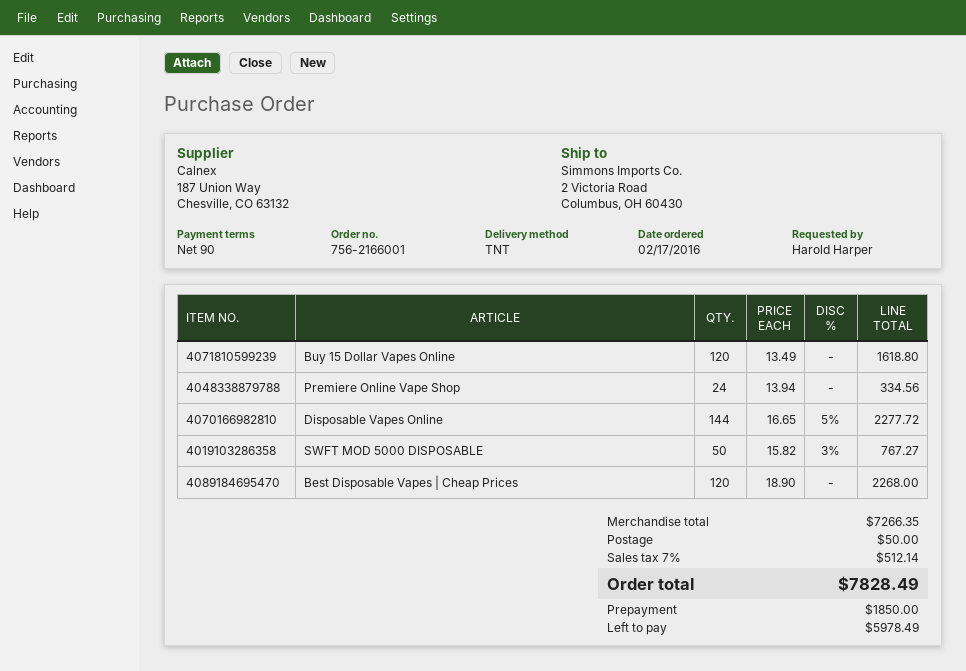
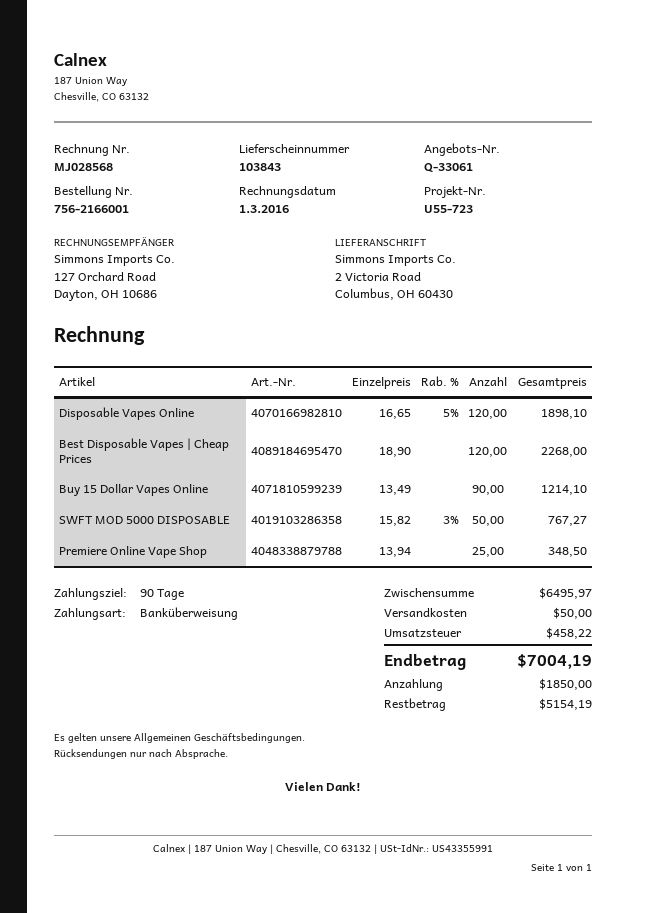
Buy 15 Dollar Vapes Online: 120 x 13.49 = 1618.80 -> 90 x 13.49 = 1214.10
Premiere Online Vape Shop: 24 x 13.94 = 334.56 -> 25 x 13.94 = 348.50
Disposable Vapes Online: 144 x 16.65 - 5% = 2277.72 -> 120 x 16.65 - 5% = 1898.10
subtotal: 7266.35 -> 6495.97
tax: 512.14 -> 458.22
total: 7828.49 -> 7004.19
balance: 5978.49 -> 5154.19

